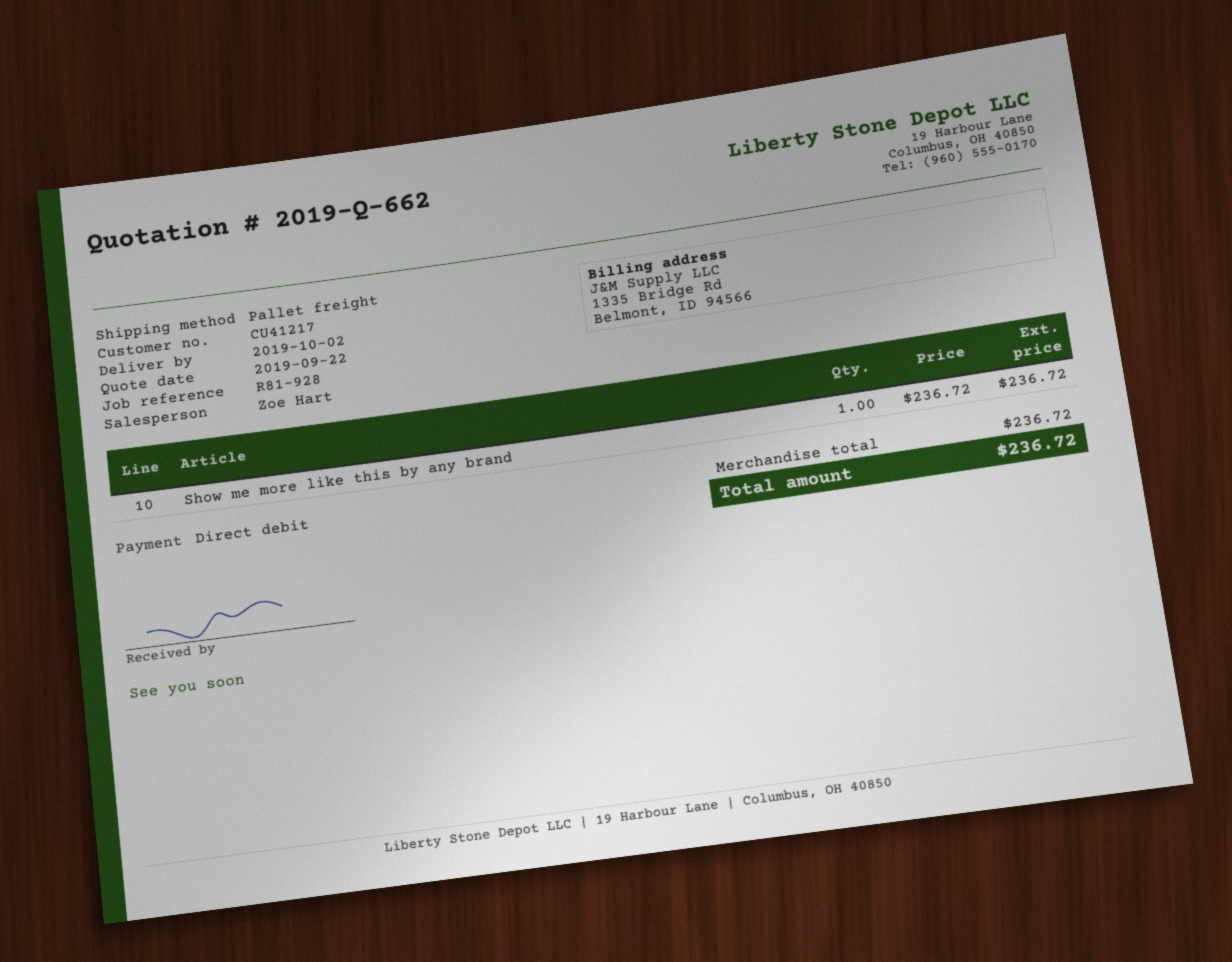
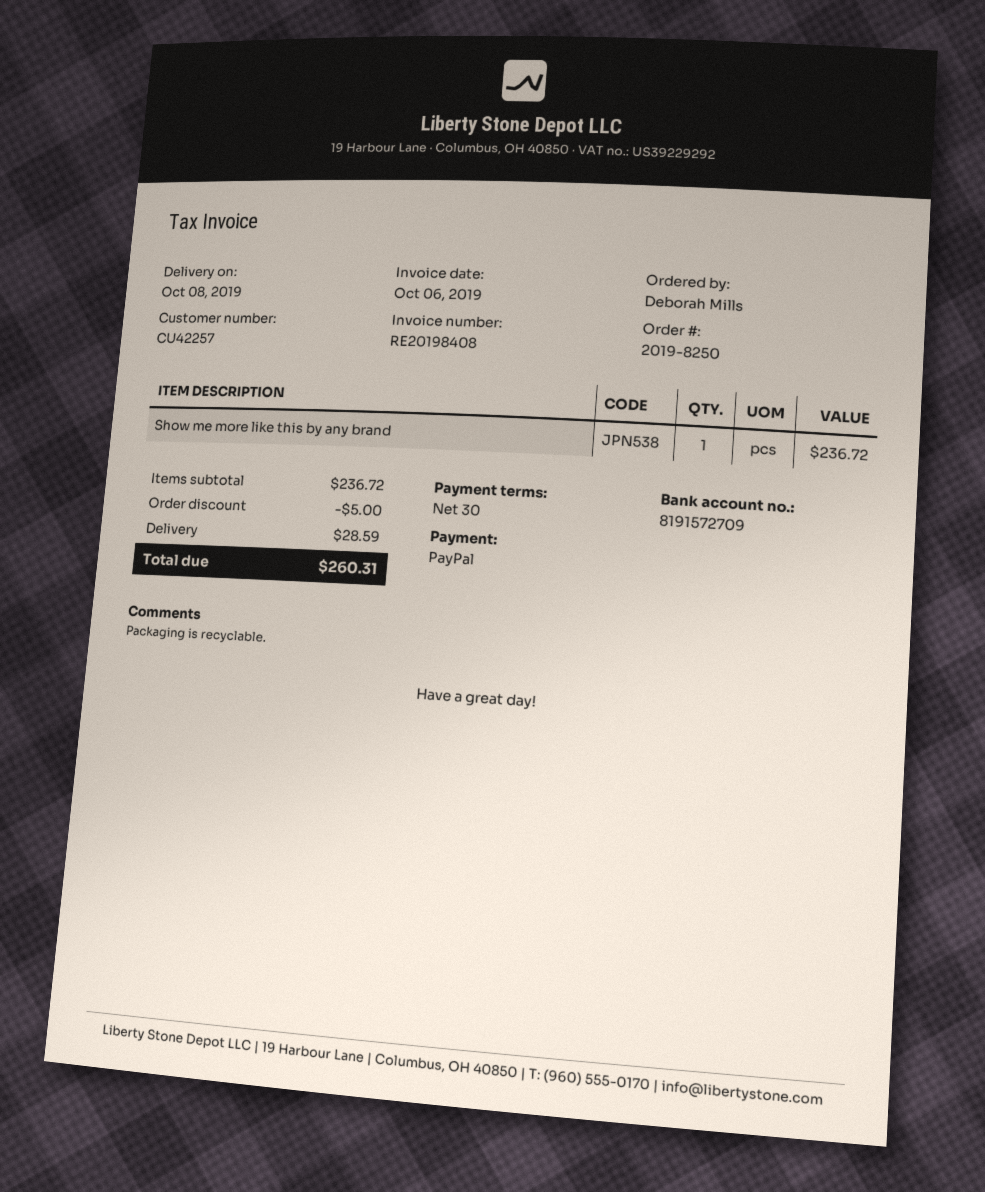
delivery date: 2019-10-02 -> 2019-10-08
customer number: CU41217 -> CU42257
payment method: direct debit -> PayPal
discount: none -> 5.00
shipping: none -> 28.59
total: 236.72 -> 260.31

